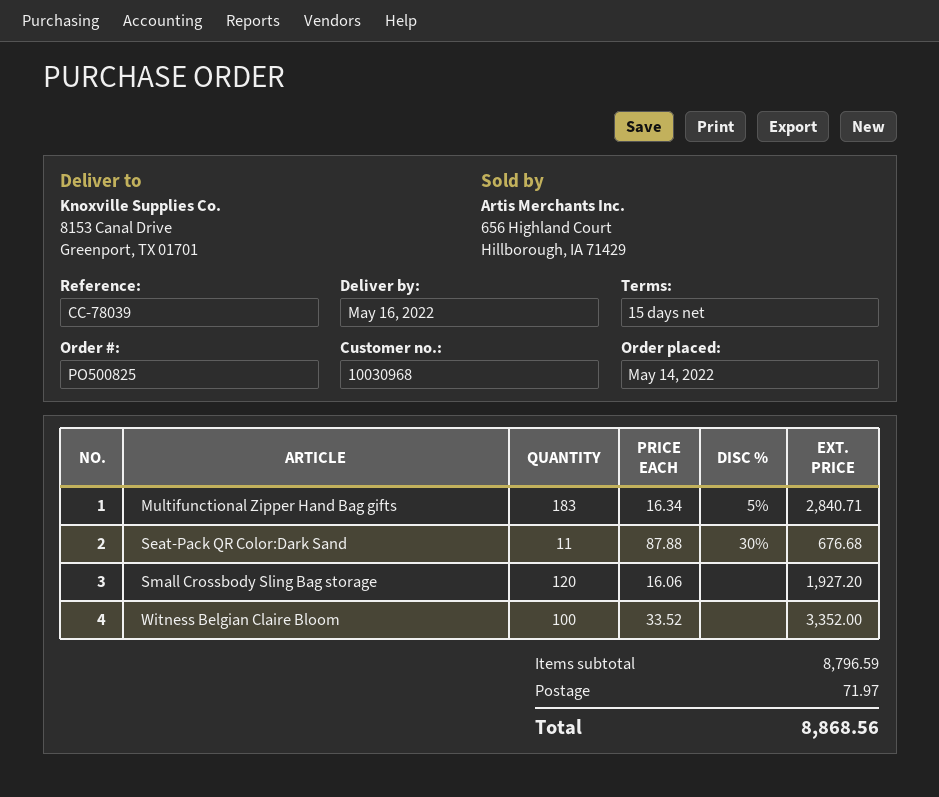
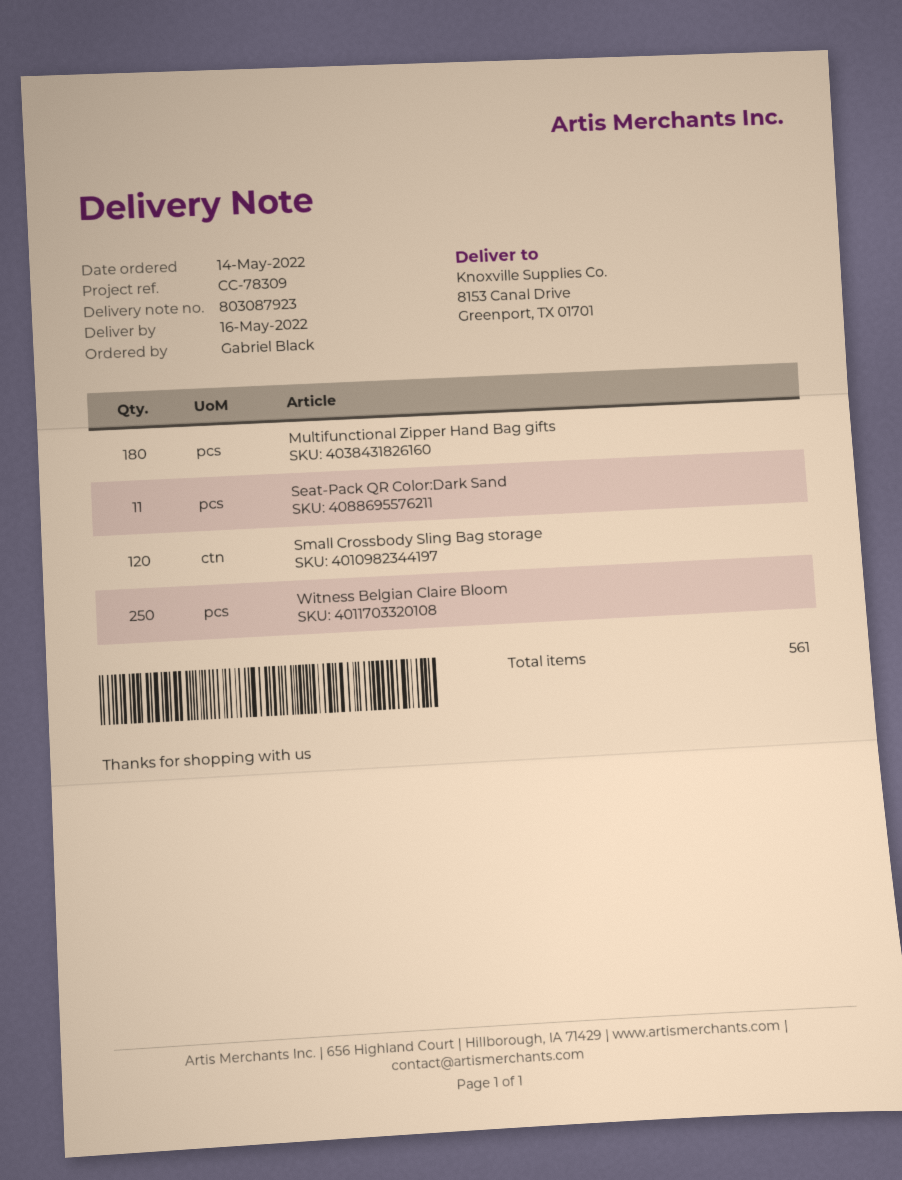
reference: CC-78039 -> CC-78309
Multifunctional Zipper Hand Bag gifts: 183 -> 180
Witness Belgian Claire Bloom: 100 -> 250

